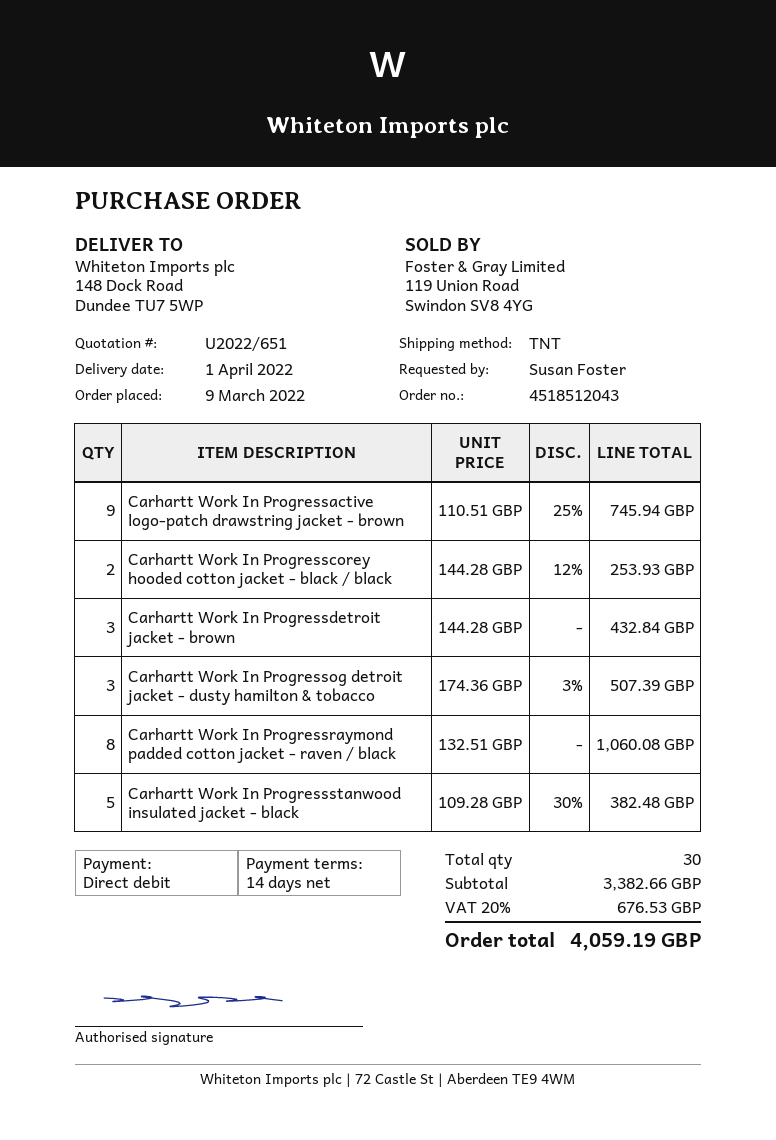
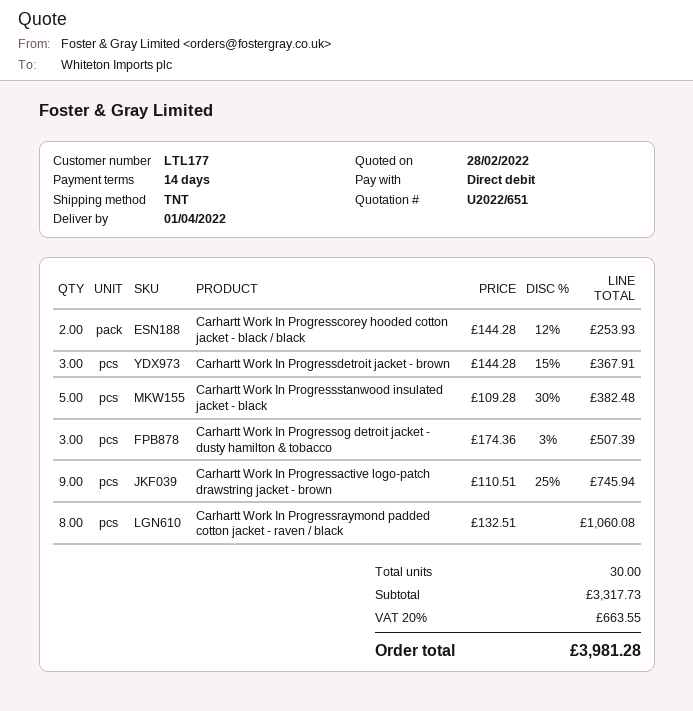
Carhartt Work In Progressdetroit jacket - brown: 3 x 144.28 = 432.84 -> 3 x 144.28 - 15% = 367.91
subtotal: 3382.66 -> 3317.73
tax: 20% = 676.53 -> 20% = 663.55
total: 4059.19 -> 3981.28

